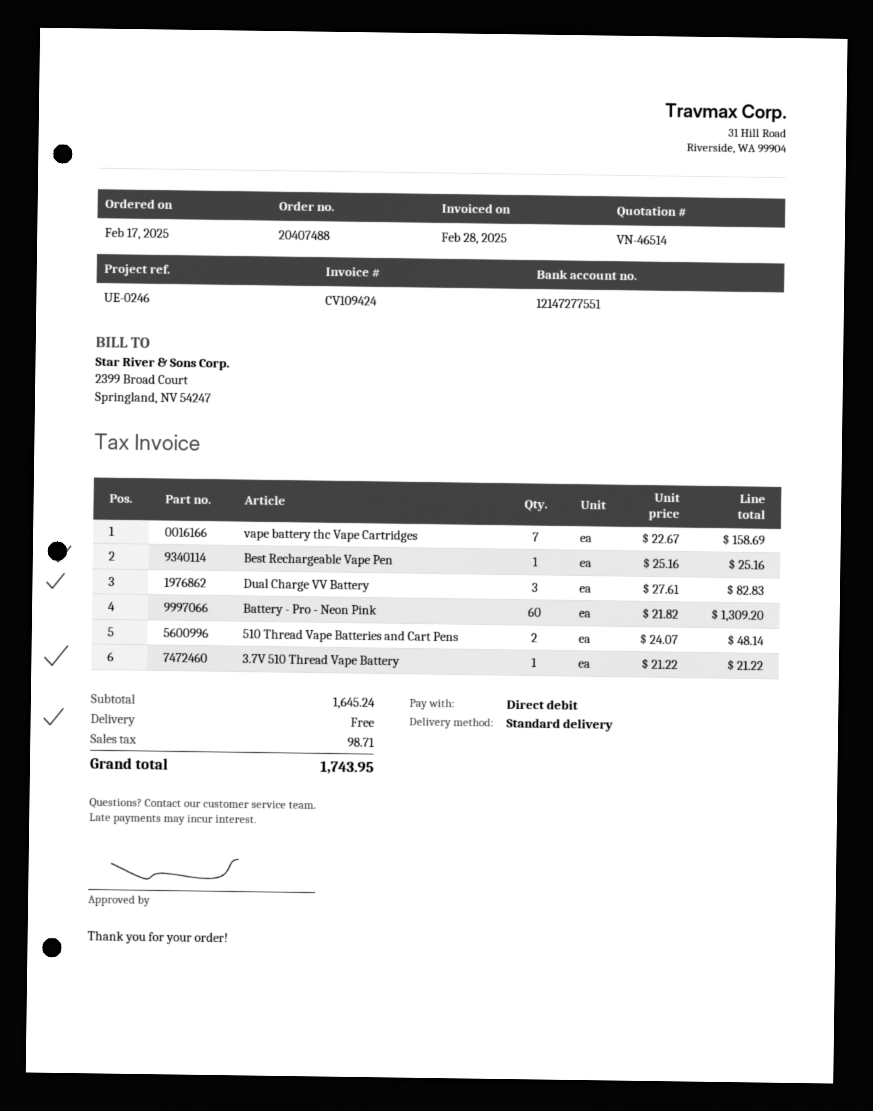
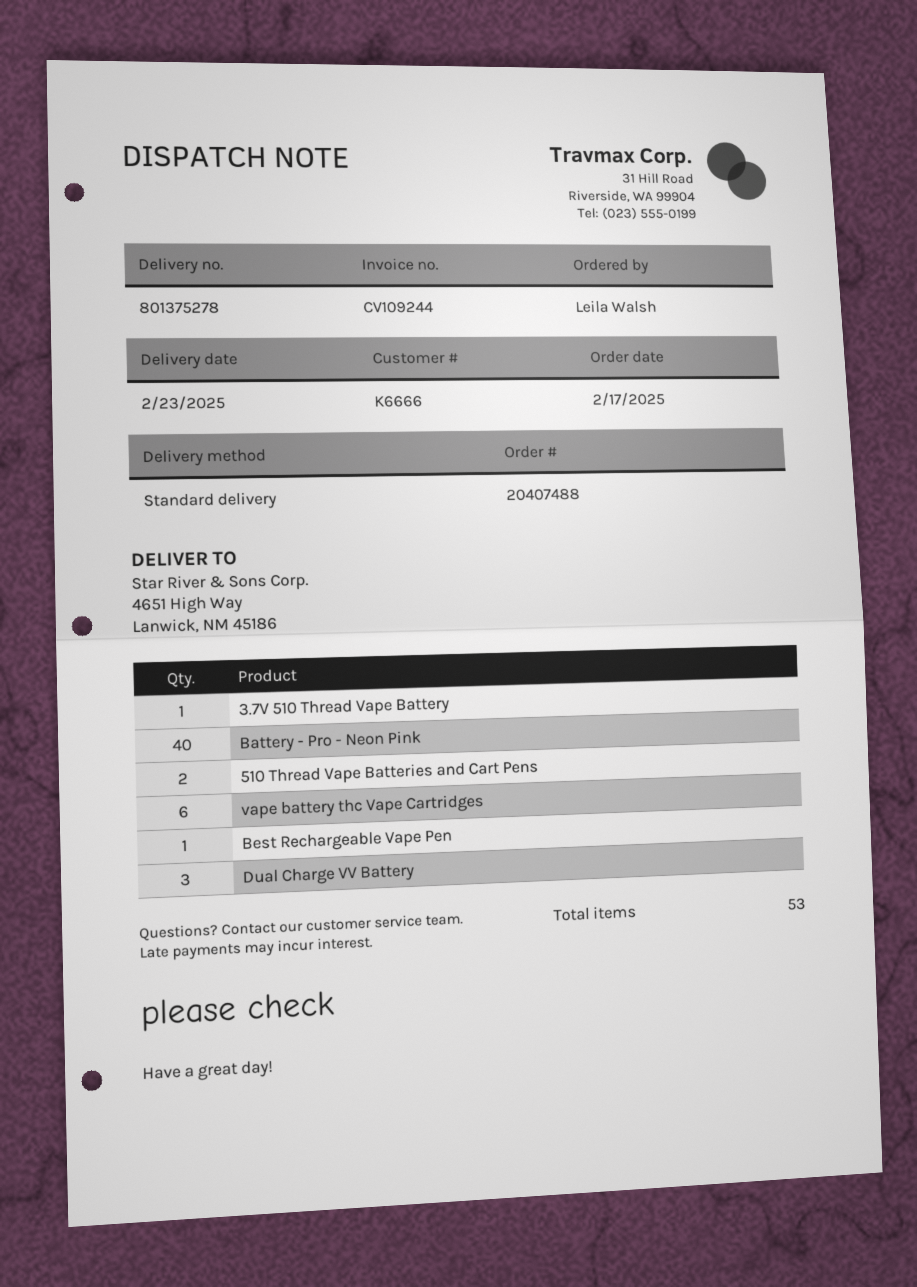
invoice number: CV109424 -> CV109244
vape battery thc Vape Cartridges: 7 -> 6
Battery - Pro - Neon Pink: 60 -> 40

